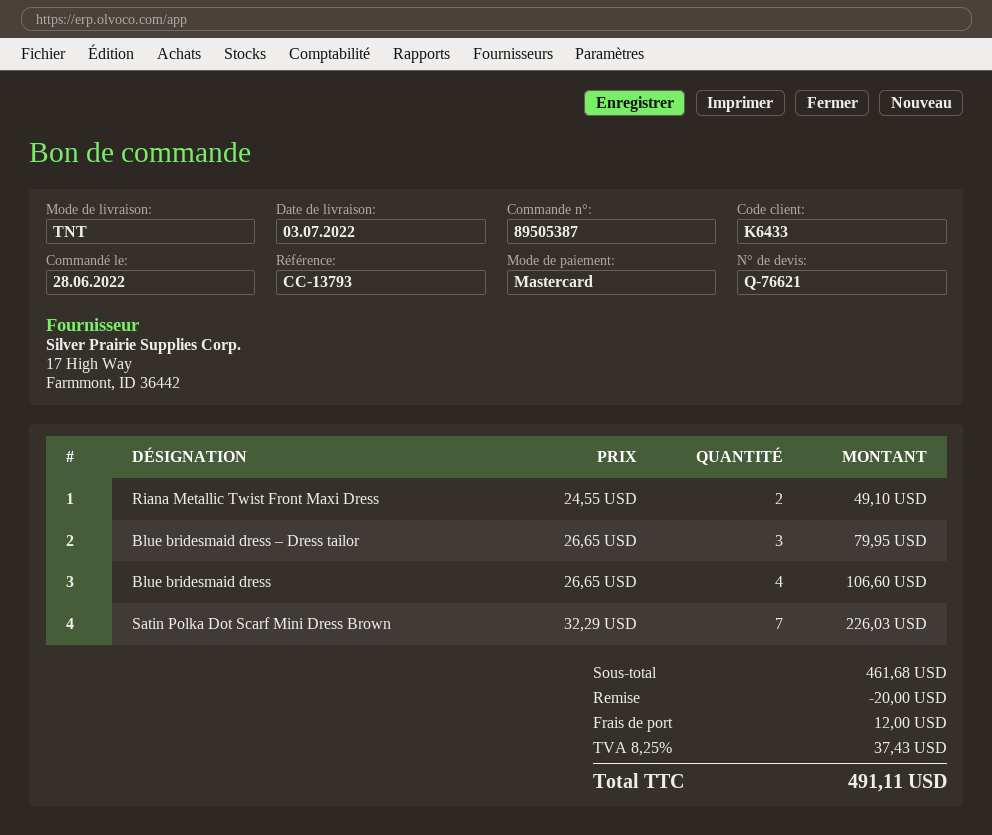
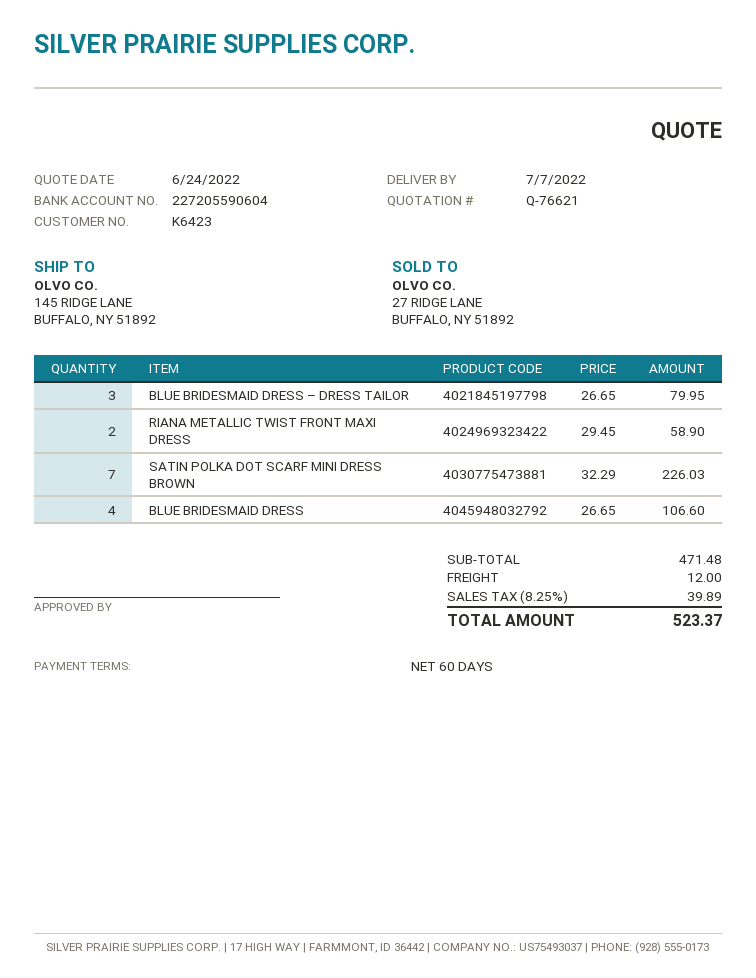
delivery date: 2022-07-03 -> 2022-07-07
customer number: K6433 -> K6423
Riana Metallic Twist Front Maxi Dress: 2 x 24.55 = 49.10 -> 2 x 29.45 = 58.90
subtotal: 461.68 -> 471.48
discount: 20.00 -> none
tax: 8.25% = 37.43 -> 8.25% = 39.89
total: 491.11 -> 523.37

